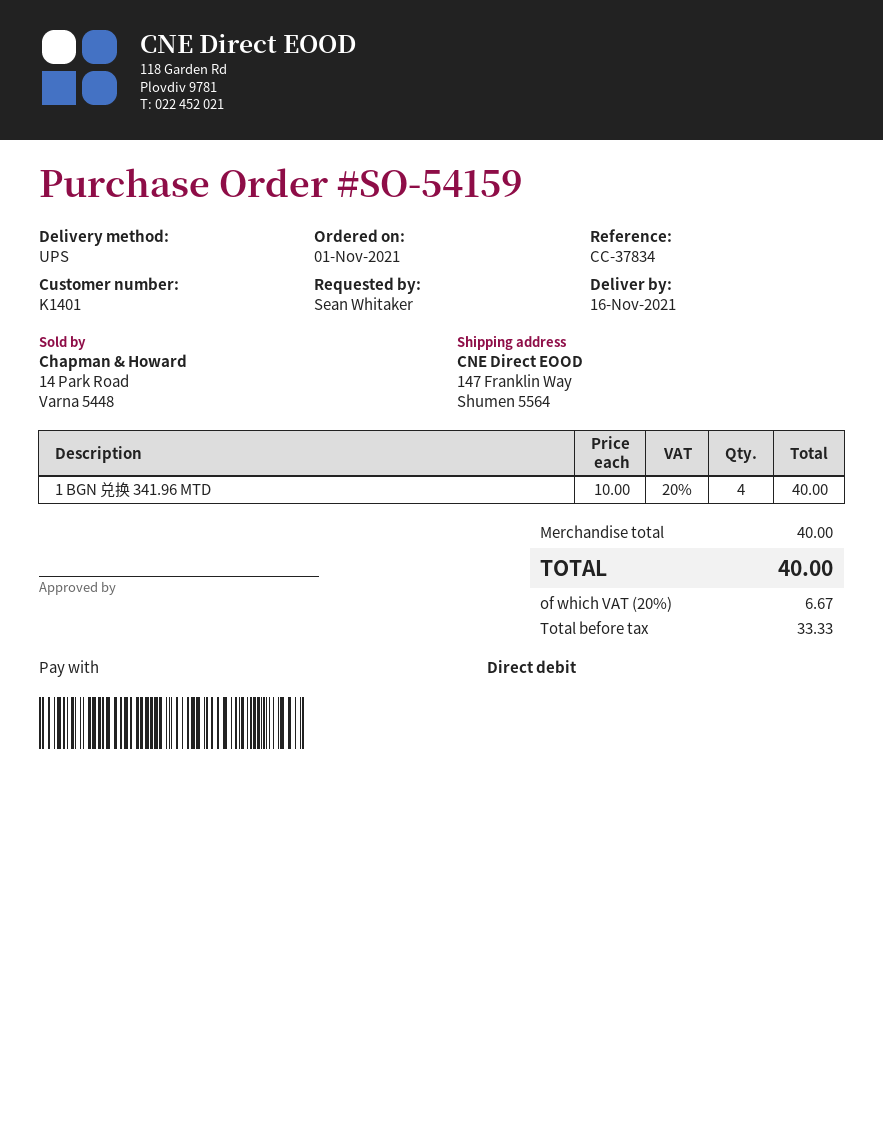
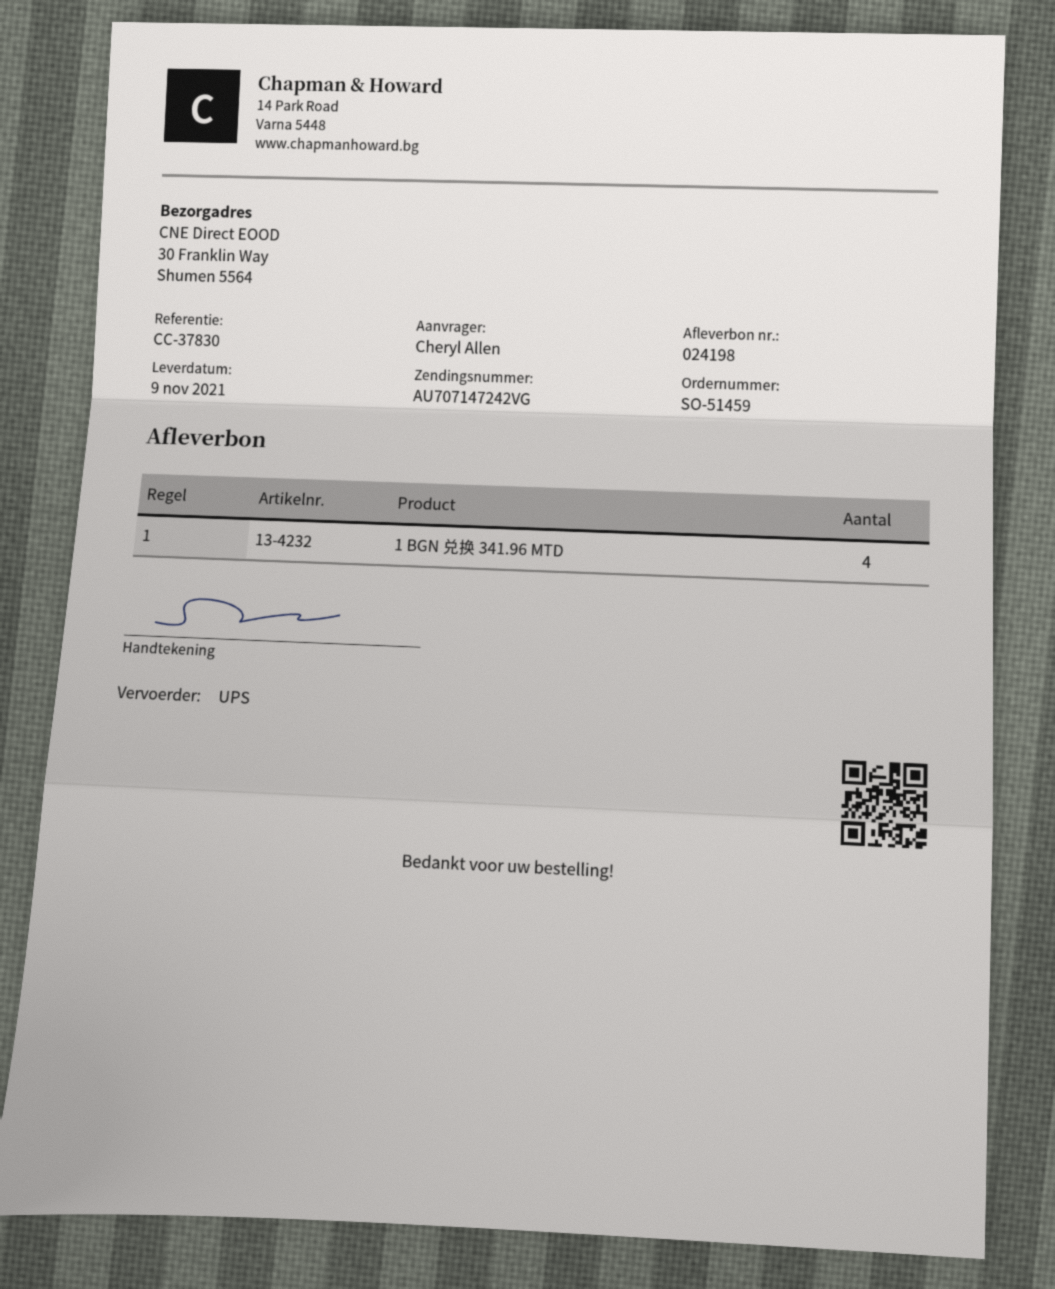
order number: SO-54159 -> SO-51459
delivery date: 2021-11-16 -> 2021-11-09
reference: CC-37834 -> CC-37830
ordered by: Sean Whitaker -> Cheryl Allen
ship to: 147 Franklin Way, Shumen 5564 -> 30 Franklin Way, Shumen 5564

